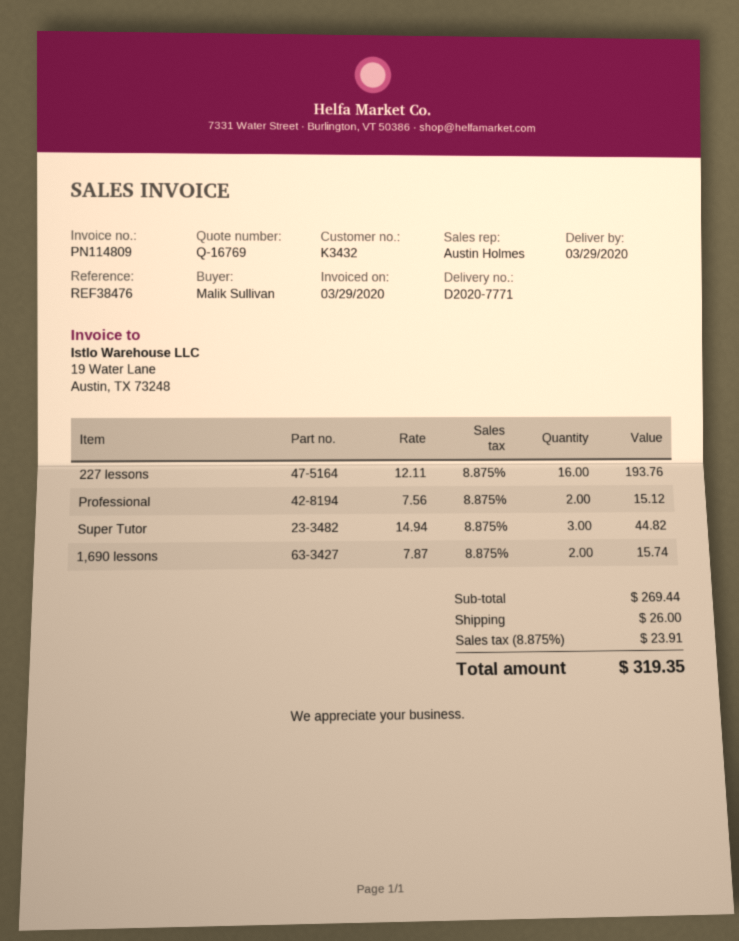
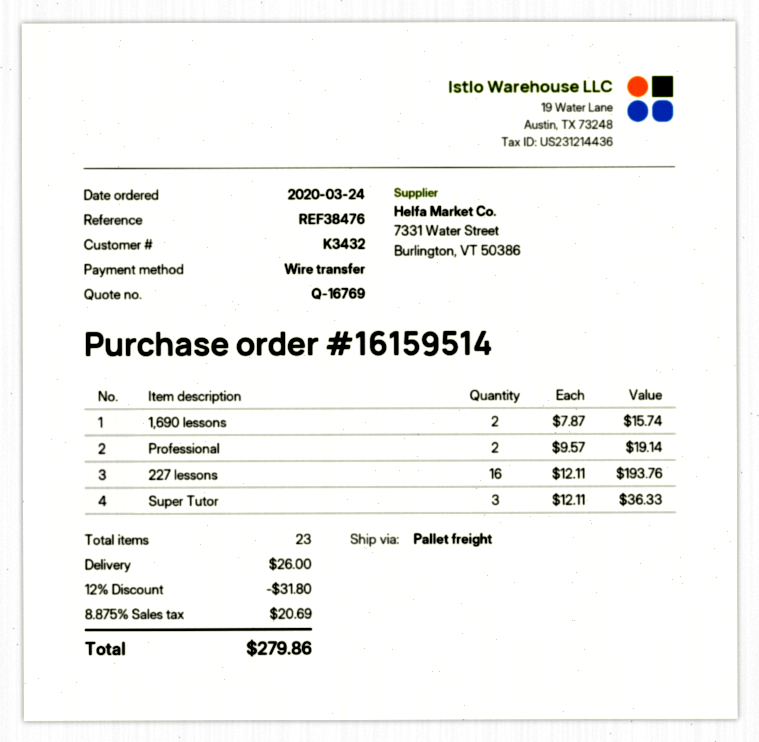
Professional: 2 x 7.56 = 15.12 -> 2 x 9.57 = 19.14
Super Tutor: 3 x 14.94 = 44.82 -> 3 x 12.11 = 36.33
discount: none -> 12% = 31.80
tax: 8.875% = 23.91 -> 8.875% = 20.69
total: 319.35 -> 279.86

